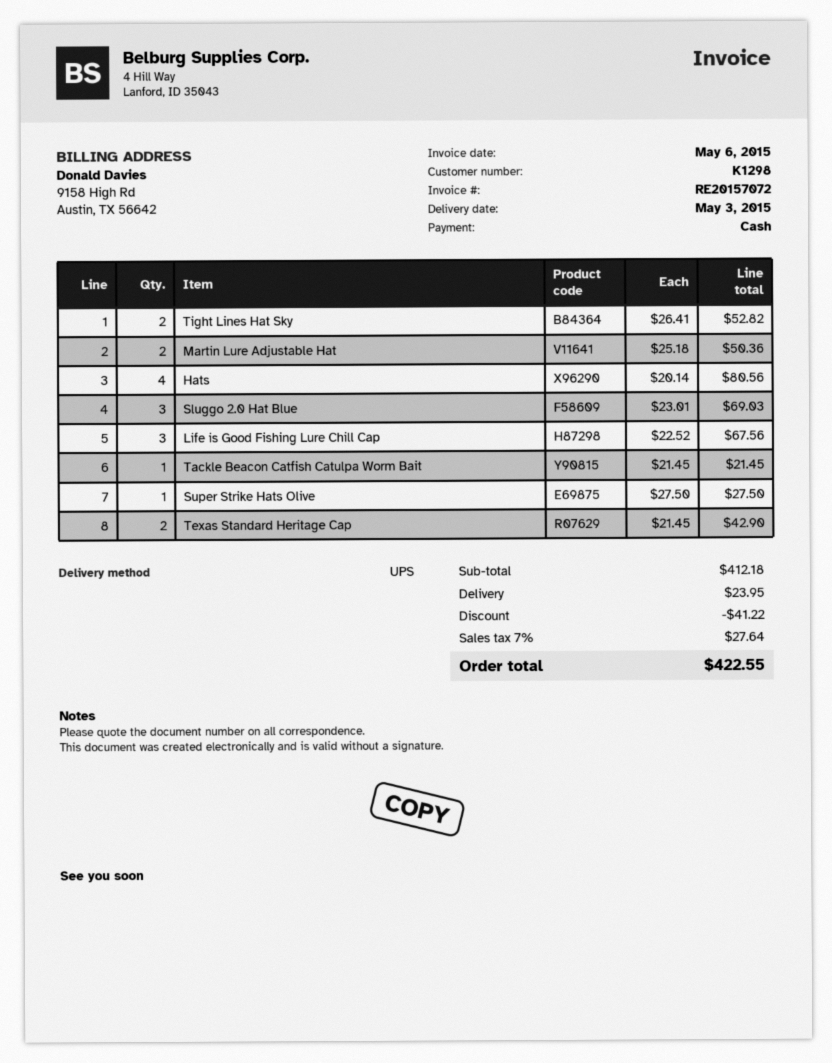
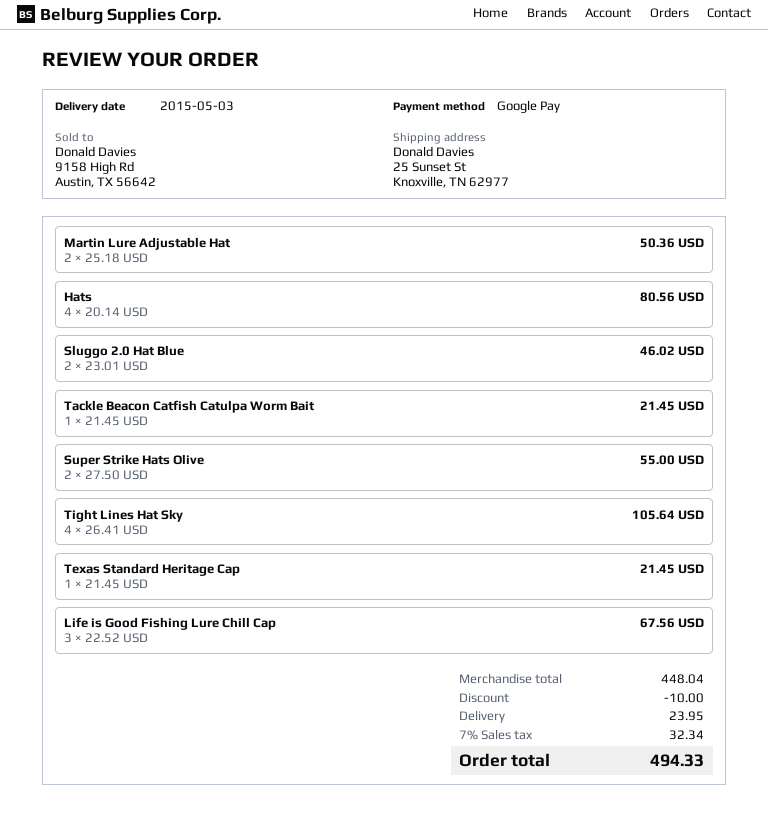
payment method: cash -> Google Pay
Tight Lines Hat Sky: 2 x 26.41 = 52.82 -> 4 x 26.41 = 105.64
Sluggo 2.0 Hat Blue: 3 x 23.01 = 69.03 -> 2 x 23.01 = 46.02
Super Strike Hats Olive: 1 x 27.50 = 27.50 -> 2 x 27.50 = 55.00
Texas Standard Heritage Cap: 2 x 21.45 = 42.90 -> 1 x 21.45 = 21.45
subtotal: 412.18 -> 448.04
discount: 41.22 -> 10.00
tax: 7% = 27.64 -> 7% = 32.34
total: 422.55 -> 494.33

